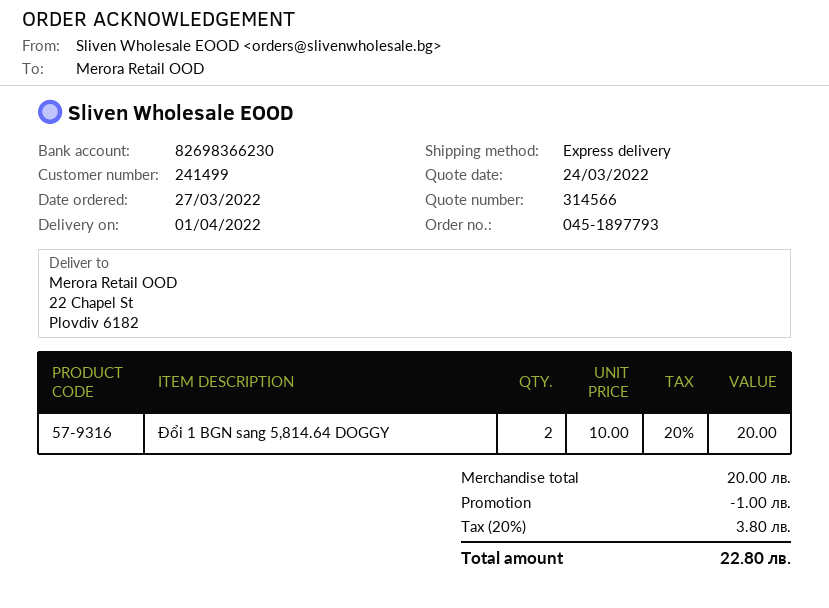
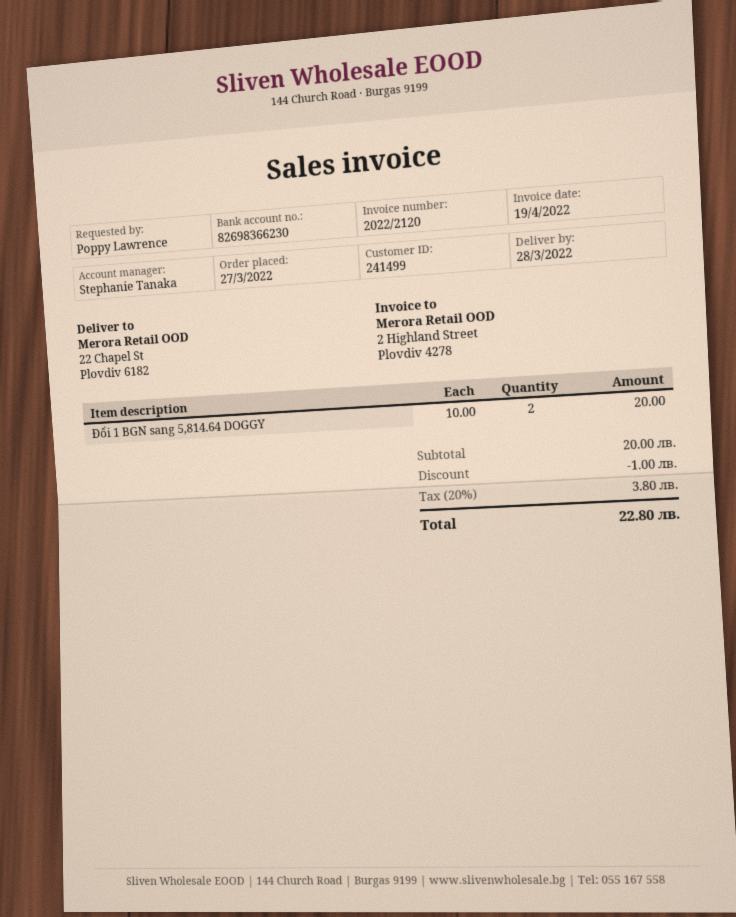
delivery date: 2022-04-01 -> 2022-03-28

